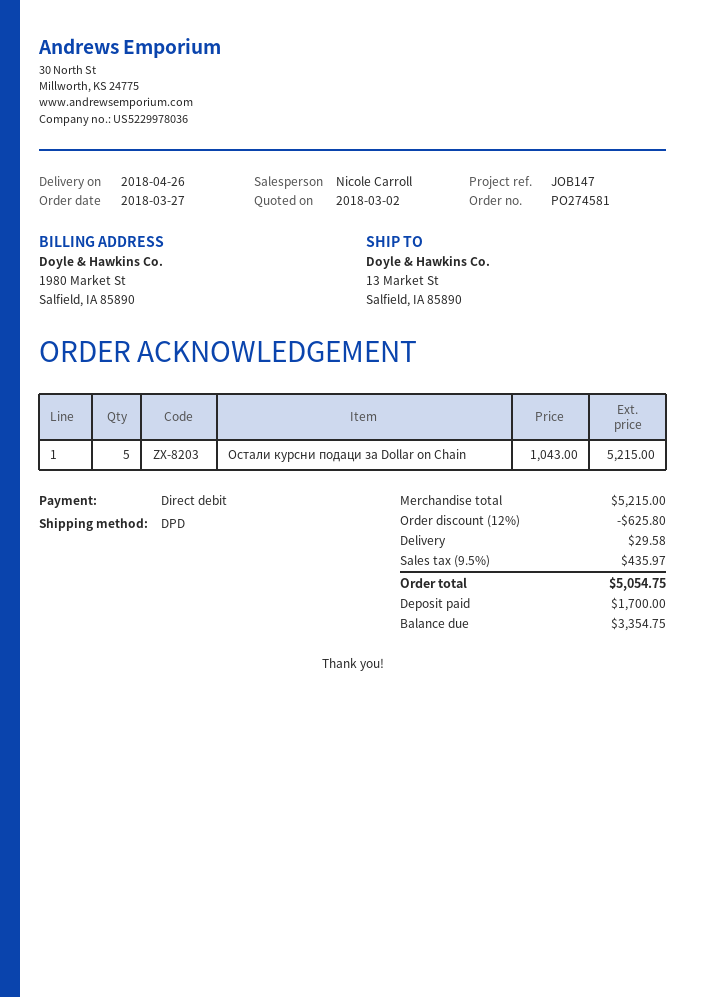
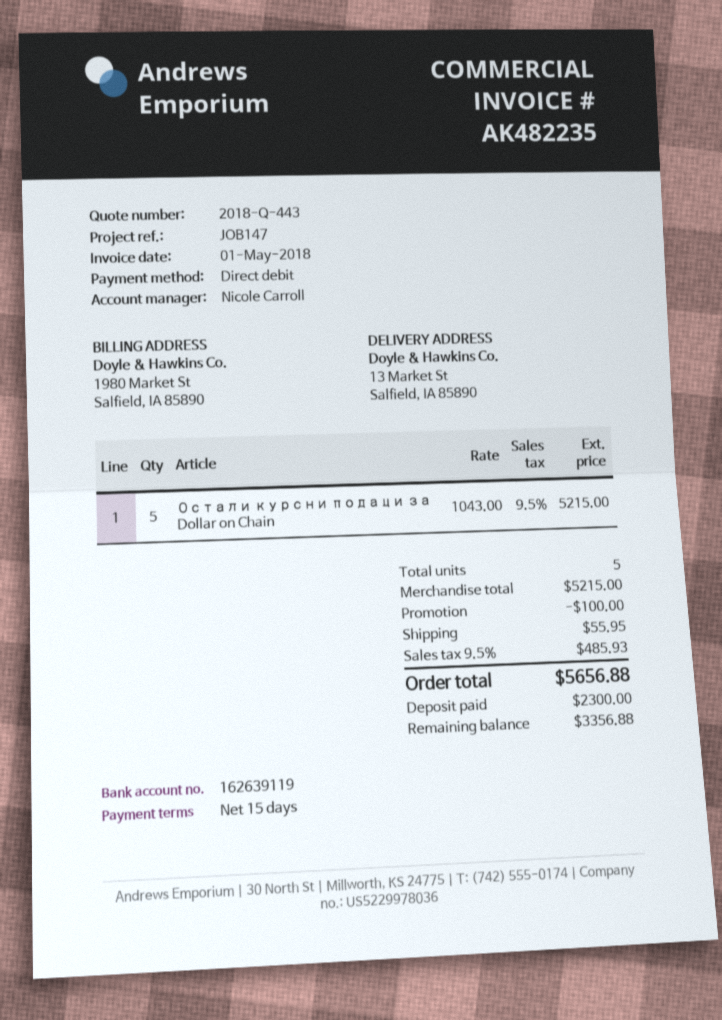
discount: 625.80 -> 100.00
shipping: 29.58 -> 55.95
tax: 9.5% = 435.97 -> 9.5% = 485.93
total: 5054.75 -> 5656.88
deposit: 1700.00 -> 2300.00
balance: 3354.75 -> 3356.88

